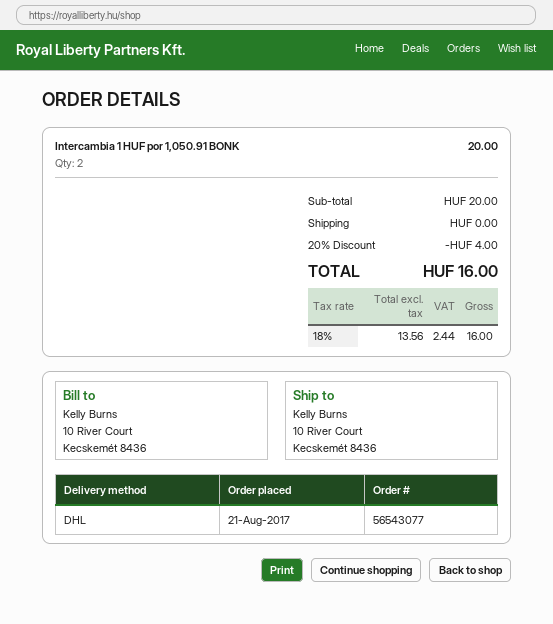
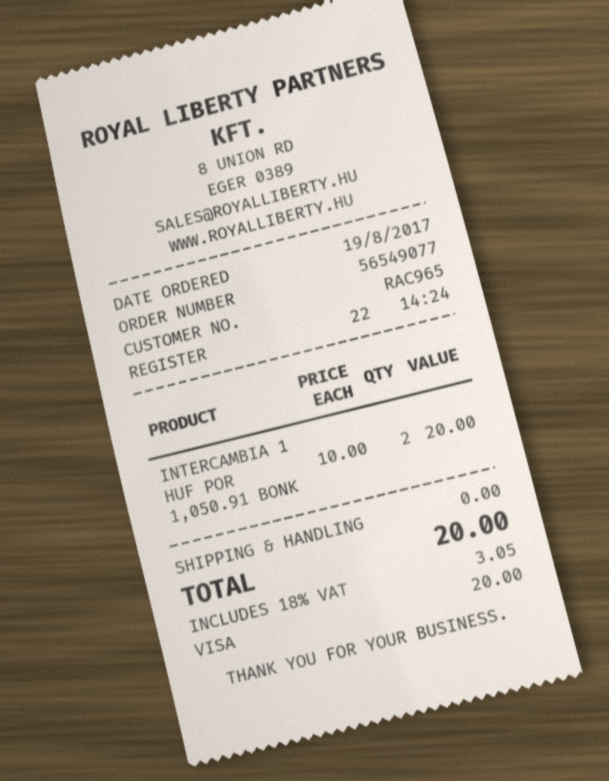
order number: 56543077 -> 56549077
order date: 2017-08-21 -> 2017-08-19
discount: 20% = 4.00 -> none
tax: 18% = 2.44 -> 18% = 3.05
total: 16.00 -> 20.00

